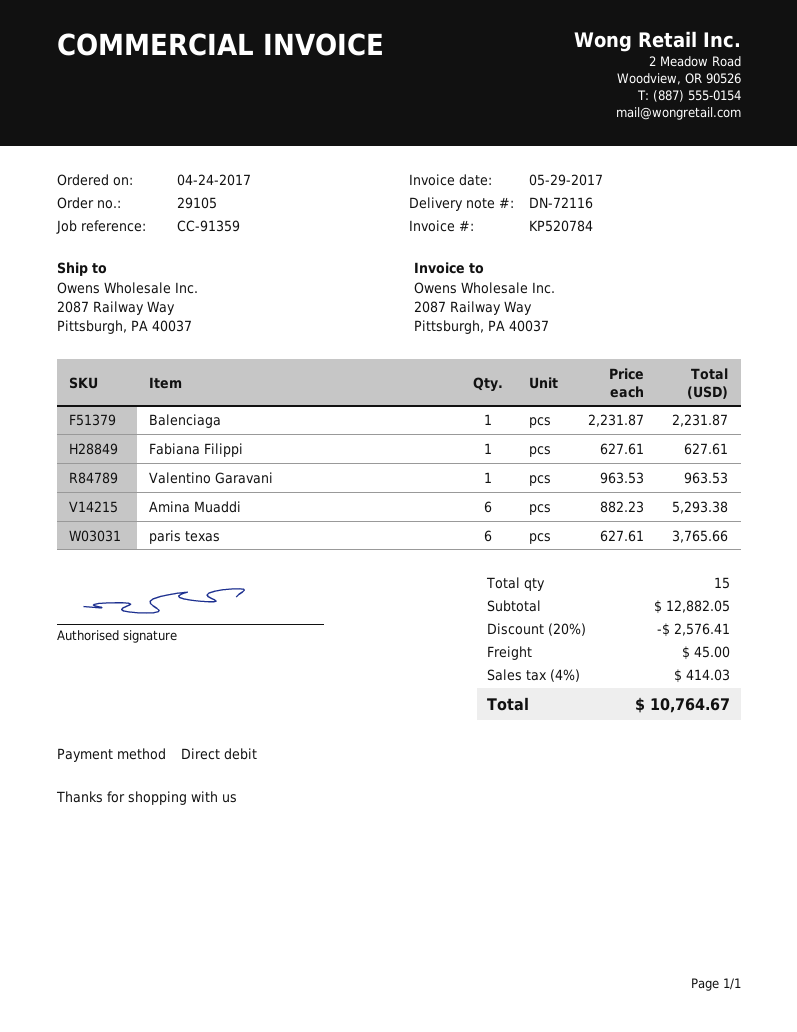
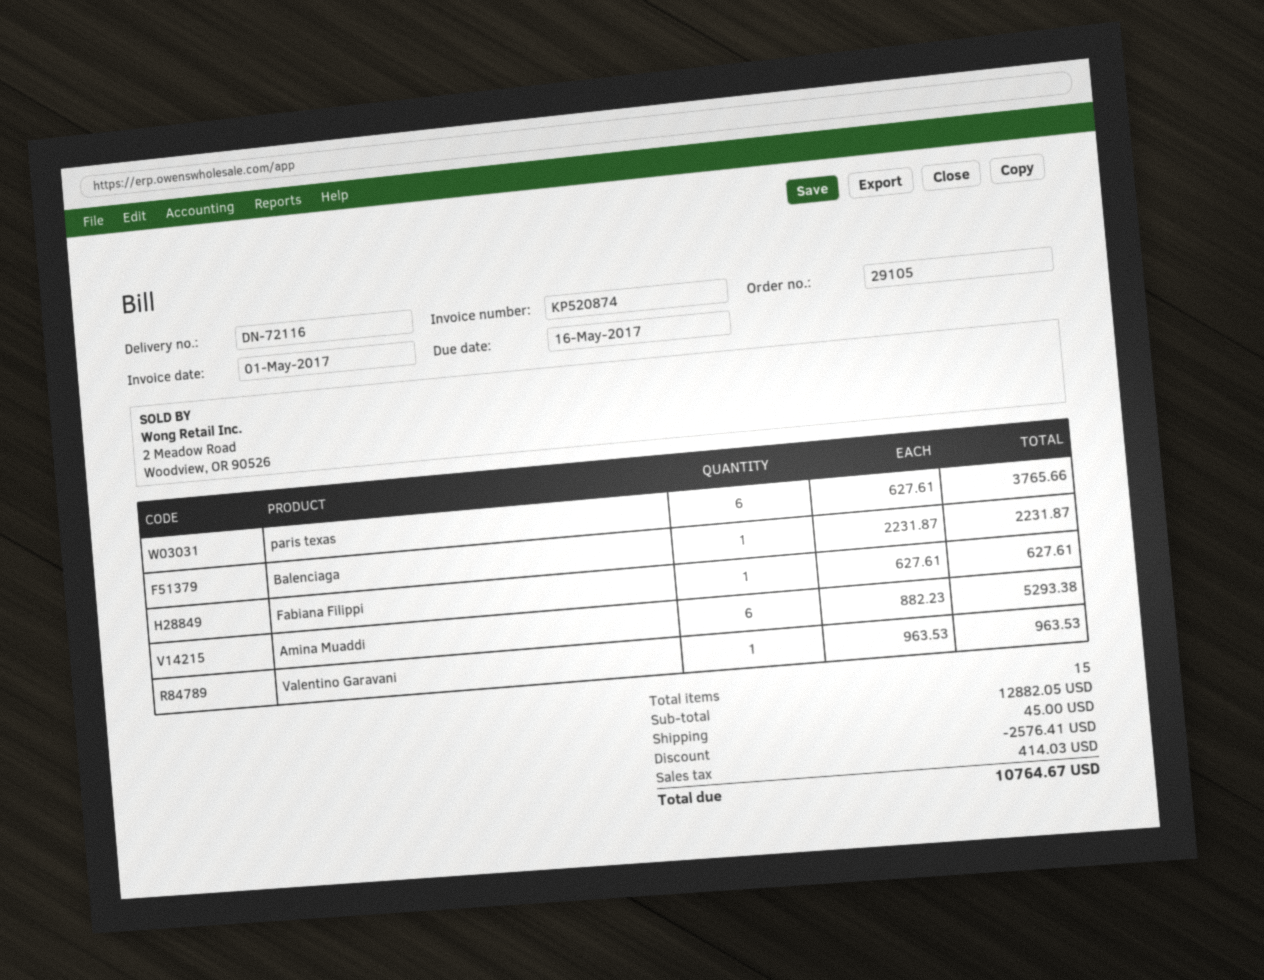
invoice number: KP520784 -> KP520874
invoice date: 2017-05-29 -> 2017-05-01

